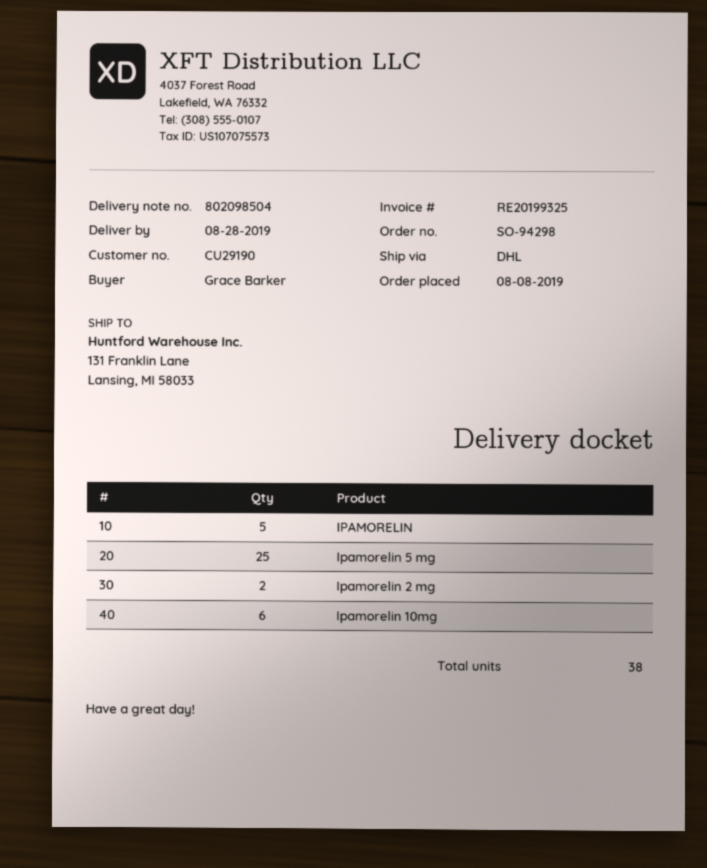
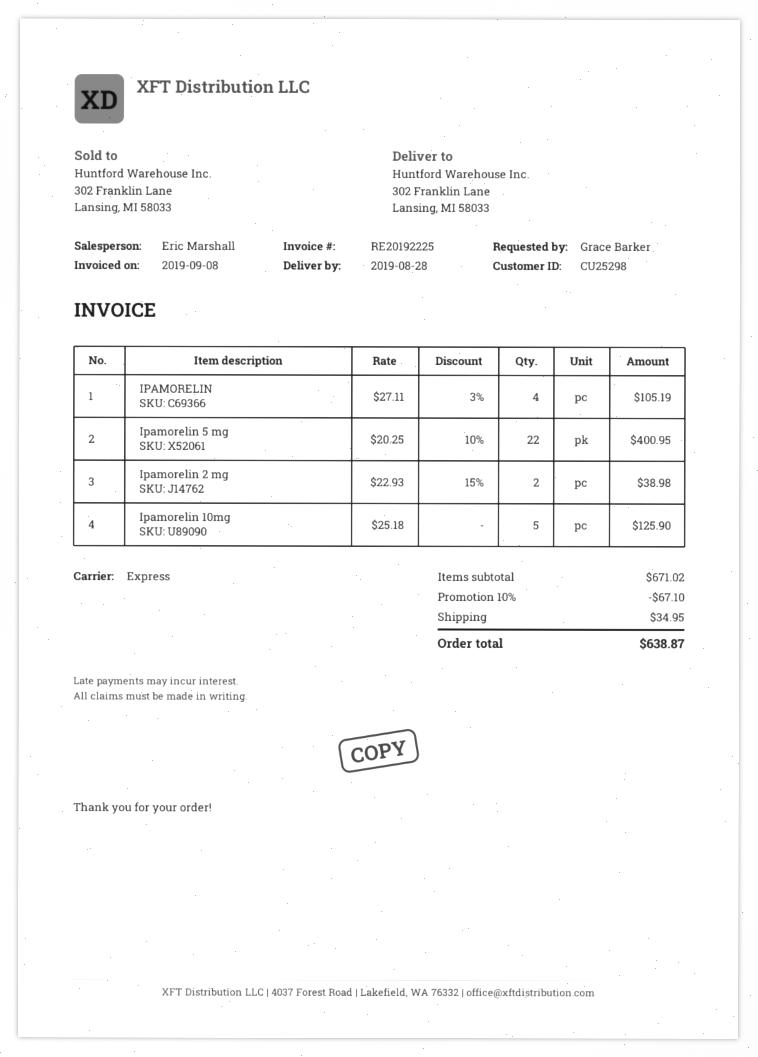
invoice number: RE20199325 -> RE20192225
customer number: CU29190 -> CU25298
shipping method: DHL -> express
ship to: 131 Franklin Lane, Lansing, MI 58033 -> 302 Franklin Lane, Lansing, MI 58033
IPAMORELIN: 5 -> 4
Ipamorelin 5 mg: 25 -> 22
Ipamorelin 10mg: 6 -> 5

